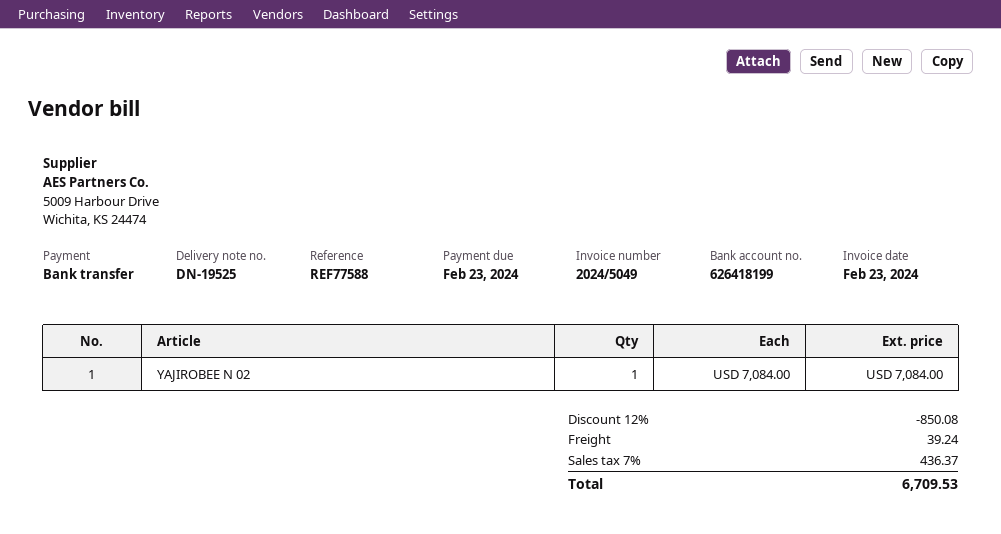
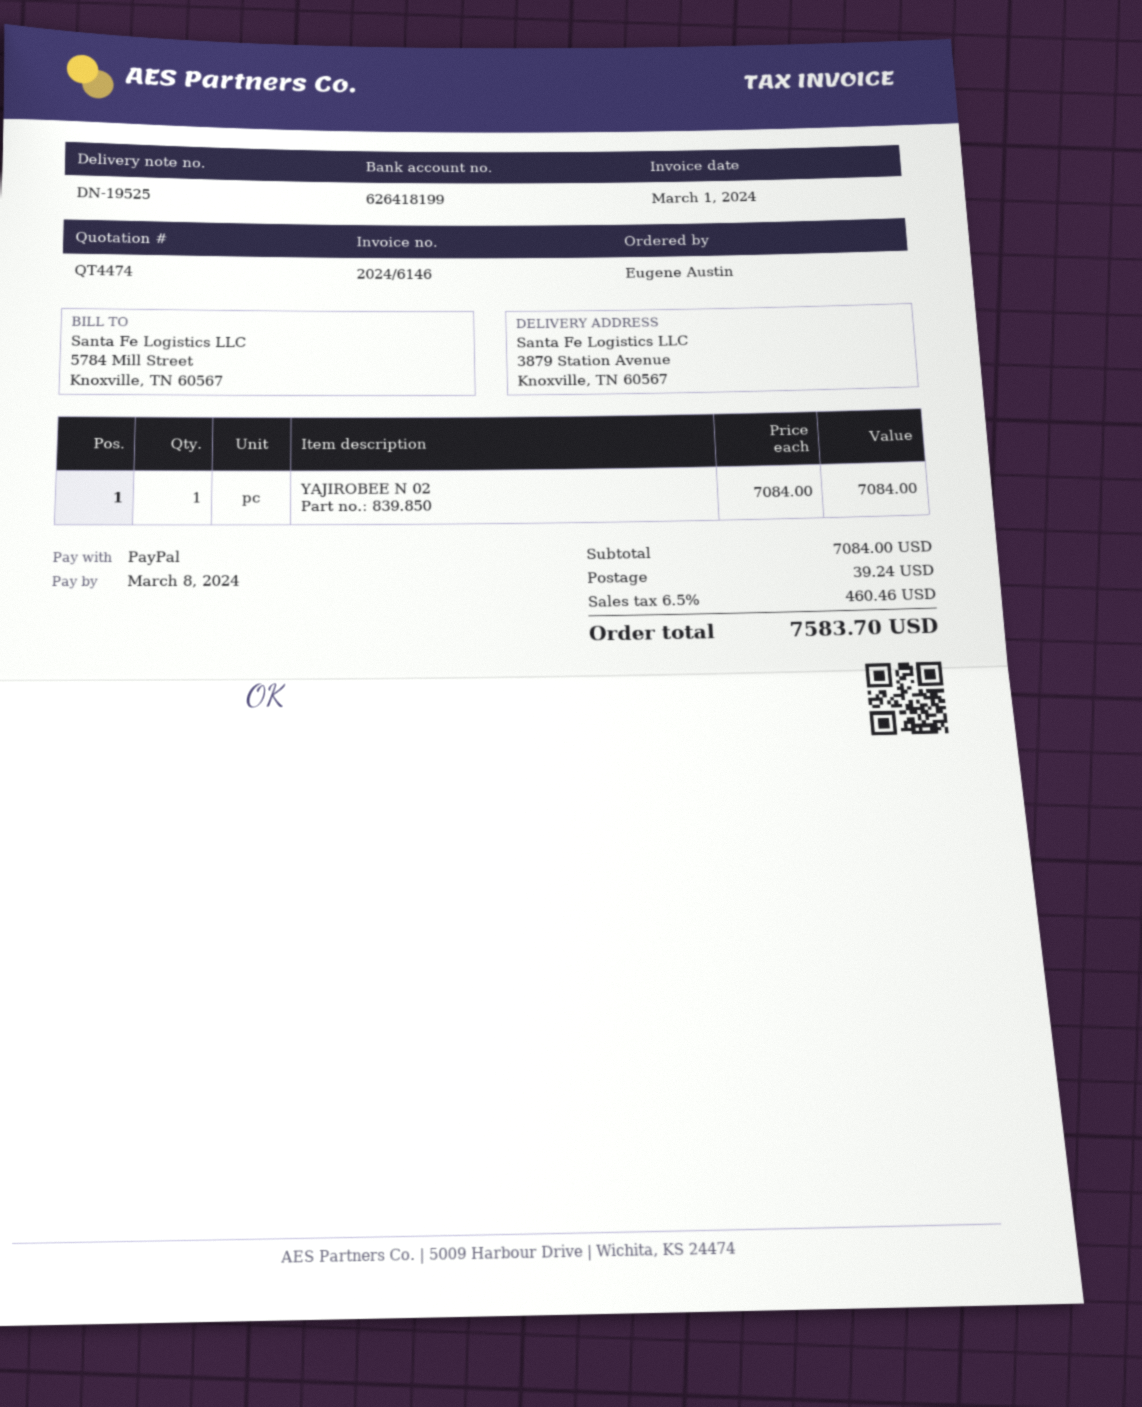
invoice number: 2024/5049 -> 2024/6146
invoice date: 2024-02-23 -> 2024-03-01
due date: 2024-02-23 -> 2024-03-08
payment method: bank transfer -> PayPal
discount: 12% = 850.08 -> none
tax: 7% = 436.37 -> 6.5% = 460.46
total: 6709.53 -> 7583.70

